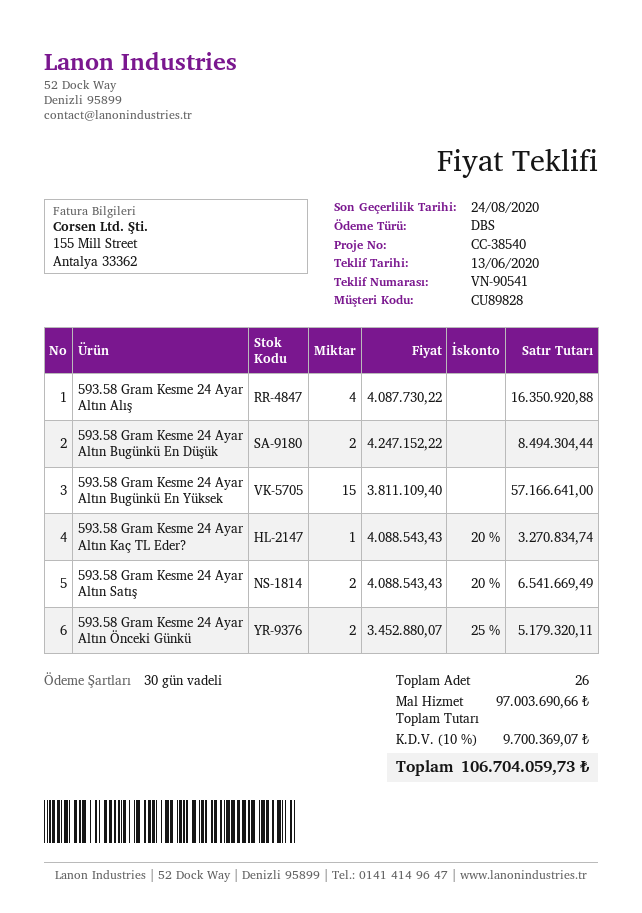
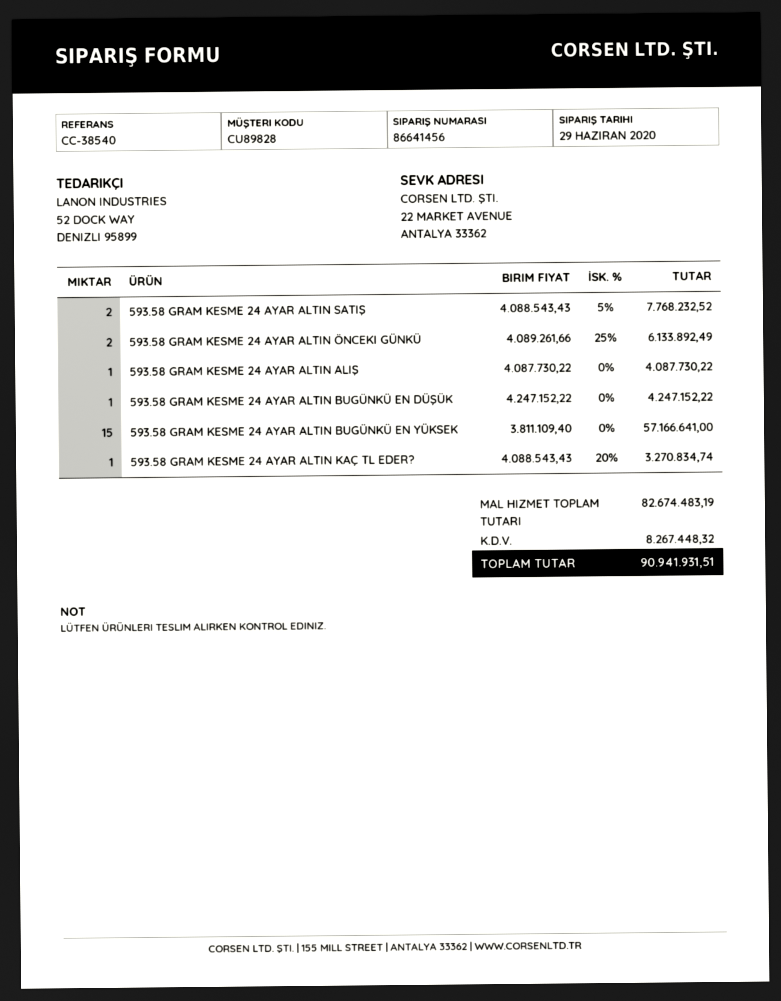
593.58 Gram Kesme 24 Ayar Altın Alış: 4 x 4087730.22 = 16350920.88 -> 1 x 4087730.22 = 4087730.22
593.58 Gram Kesme 24 Ayar Altın Bugünkü En Düşük: 2 x 4247152.22 = 8494304.44 -> 1 x 4247152.22 = 4247152.22
593.58 Gram Kesme 24 Ayar Altın Satış: 2 x 4088543.43 - 20% = 6541669.49 -> 2 x 4088543.43 - 5% = 7768232.52
593.58 Gram Kesme 24 Ayar Altın Önceki Günkü: 2 x 3452880.07 - 25% = 5179320.11 -> 2 x 4089261.66 - 25% = 6133892.49
subtotal: 97003690.66 -> 82674483.19
tax: 9700369.07 -> 8267448.32
total: 106704059.73 -> 90941931.51

